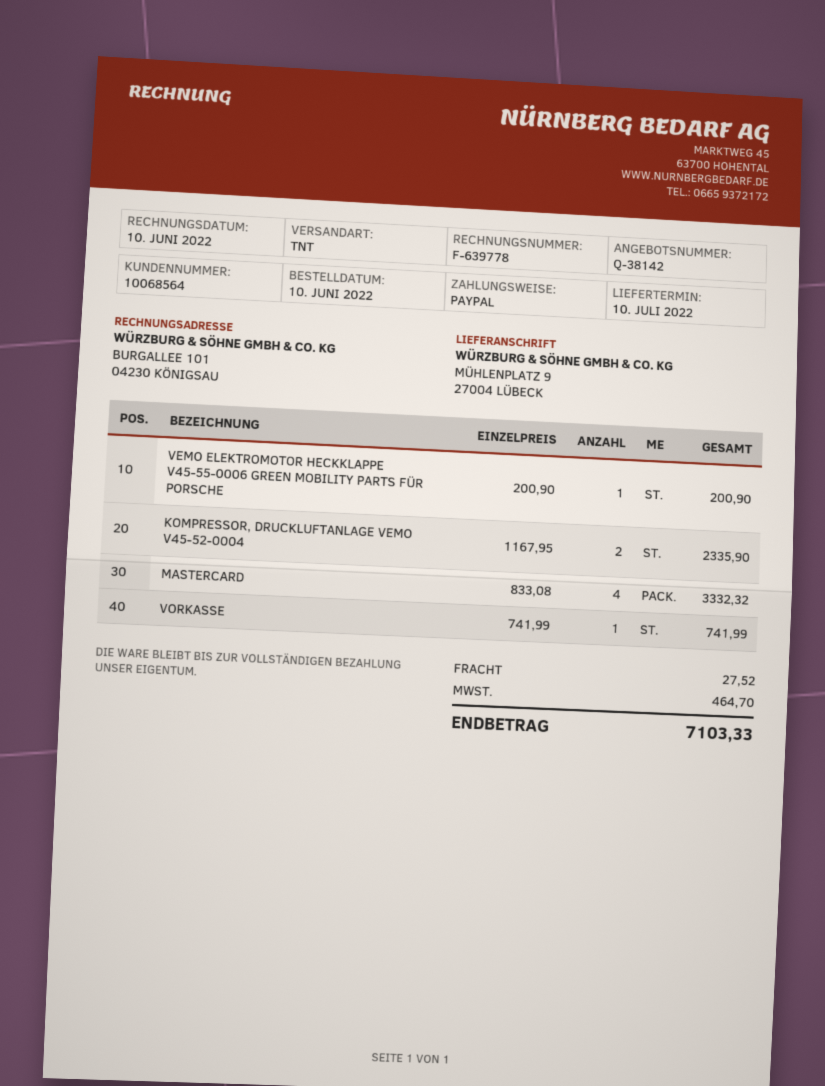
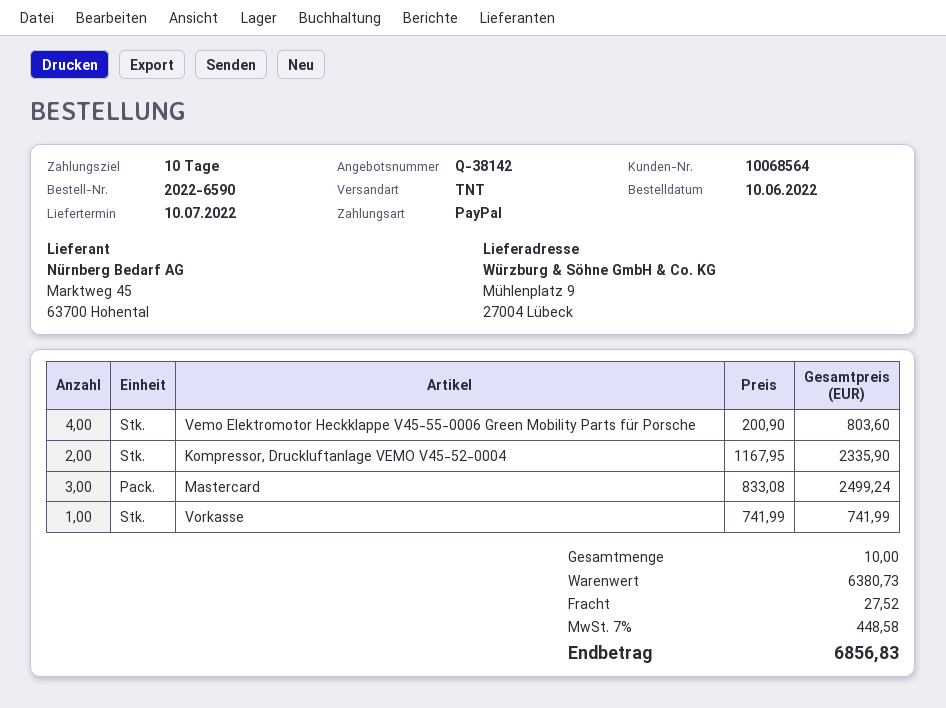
VEMO ELEKTROMOTOR HECKKLAPPE V45-55-0006 GREEN MOBILITY PARTS FÜR PORSCHE: 1 x 200.90 = 200.90 -> 4 x 200.90 = 803.60
MASTERCARD: 4 x 833.08 = 3332.32 -> 3 x 833.08 = 2499.24
tax: 464.70 -> 448.58
total: 7103.33 -> 6856.83

